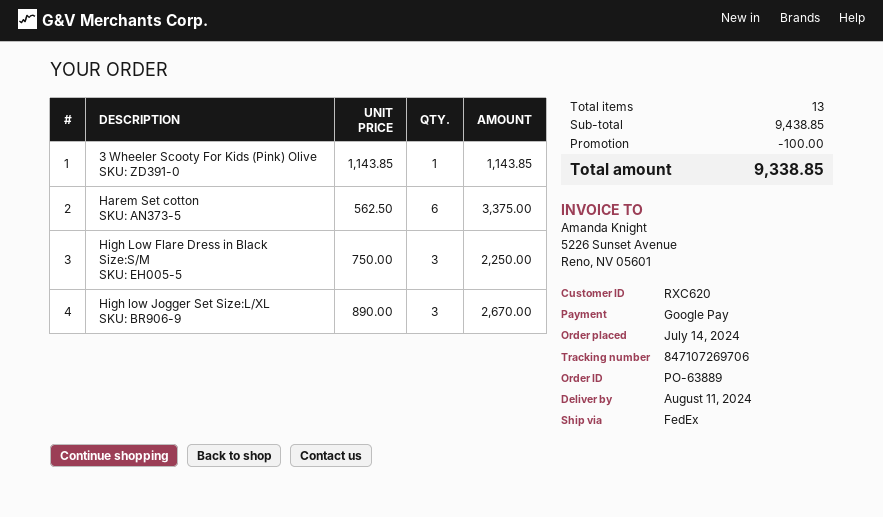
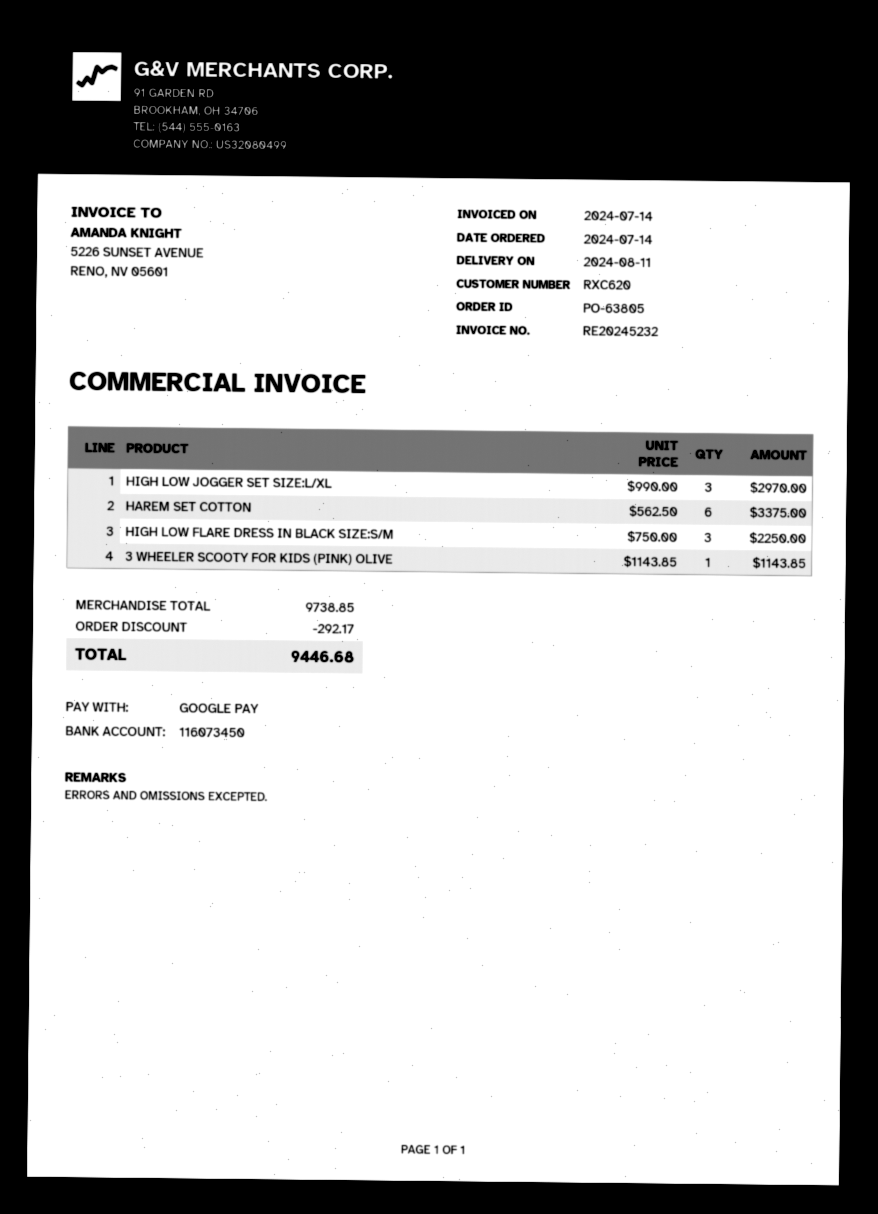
order number: PO-63889 -> PO-63805
High low Jogger Set Size:L/XL: 3 x 890.00 = 2670.00 -> 3 x 990.00 = 2970.00
subtotal: 9438.85 -> 9738.85
discount: 100.00 -> 292.17
total: 9338.85 -> 9446.68

